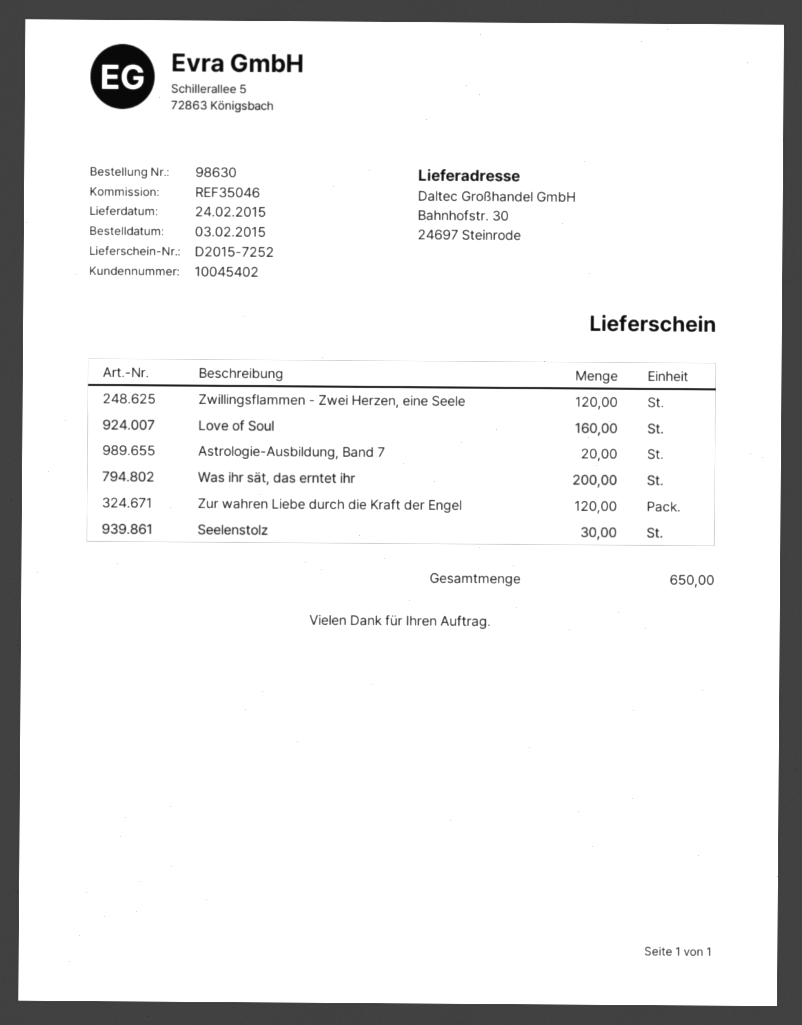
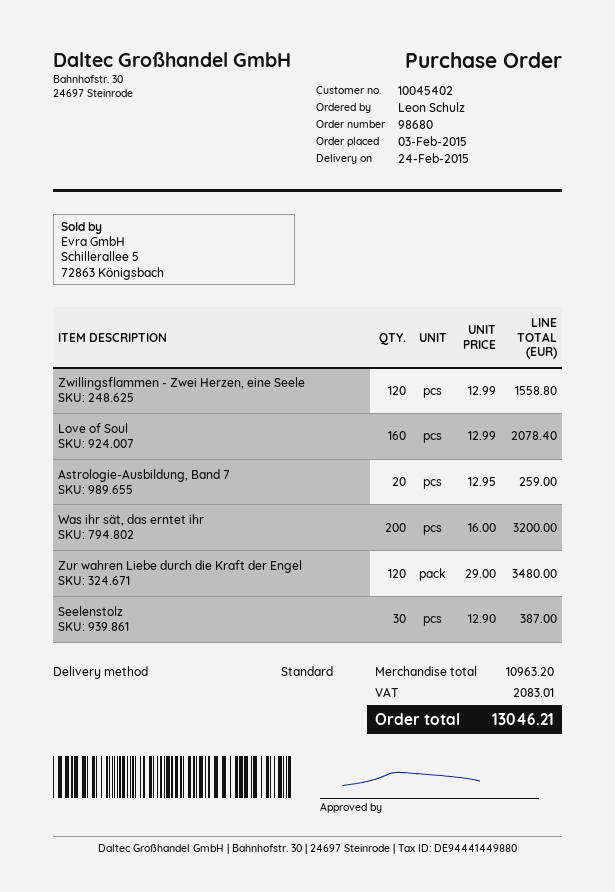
order number: 98630 -> 98680

